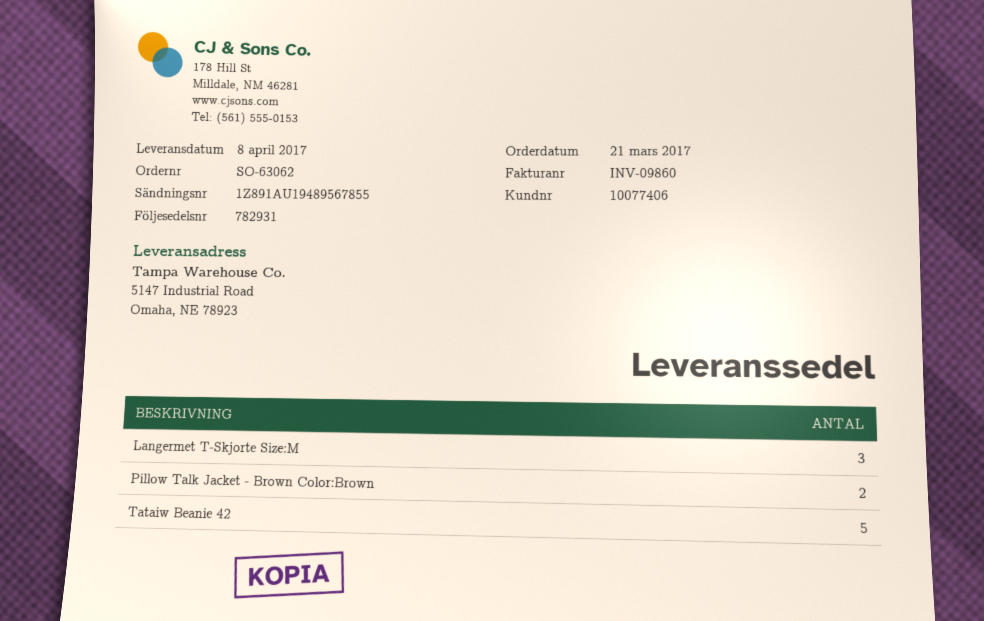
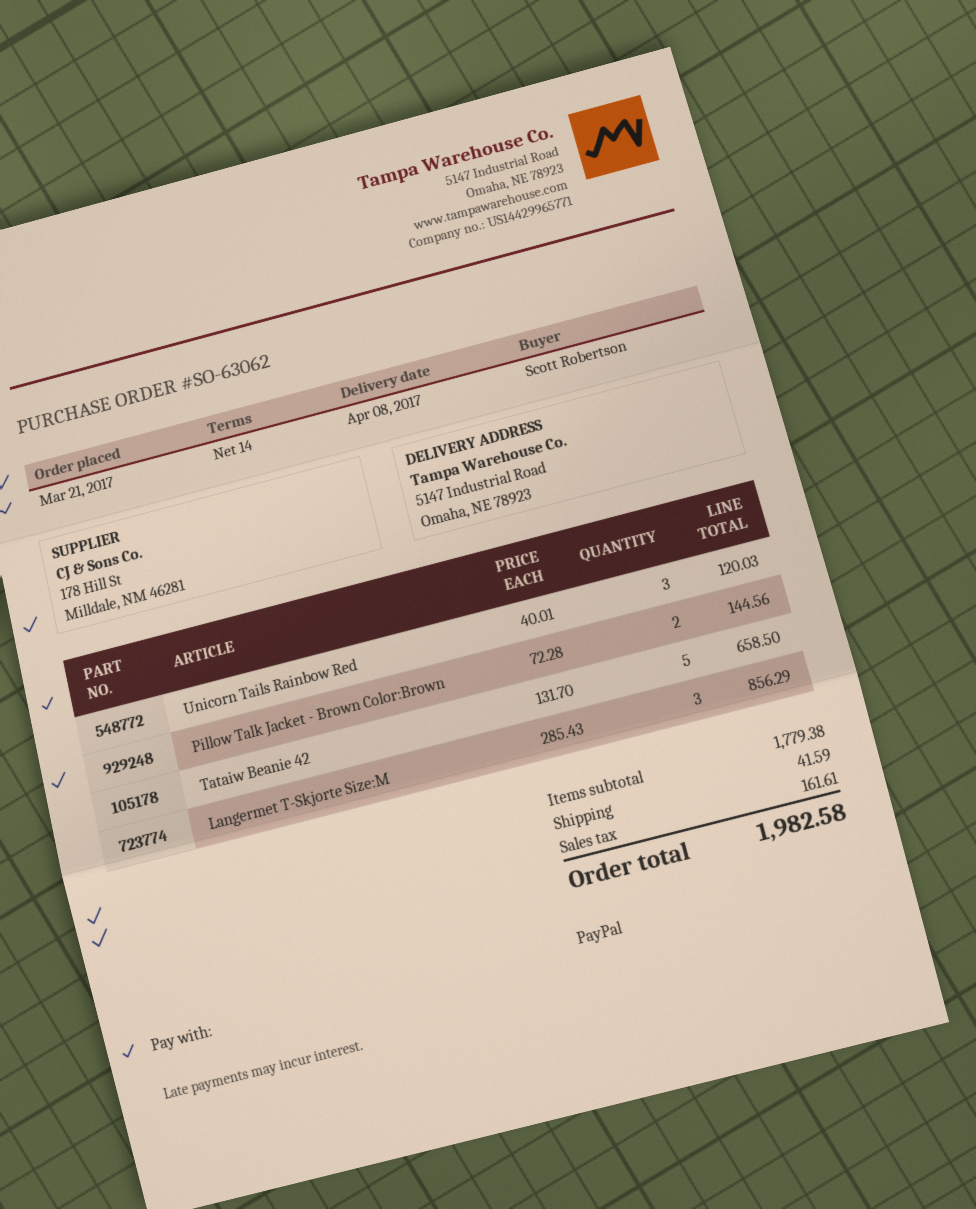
Unicorn Tails Rainbow Red: none -> 3

